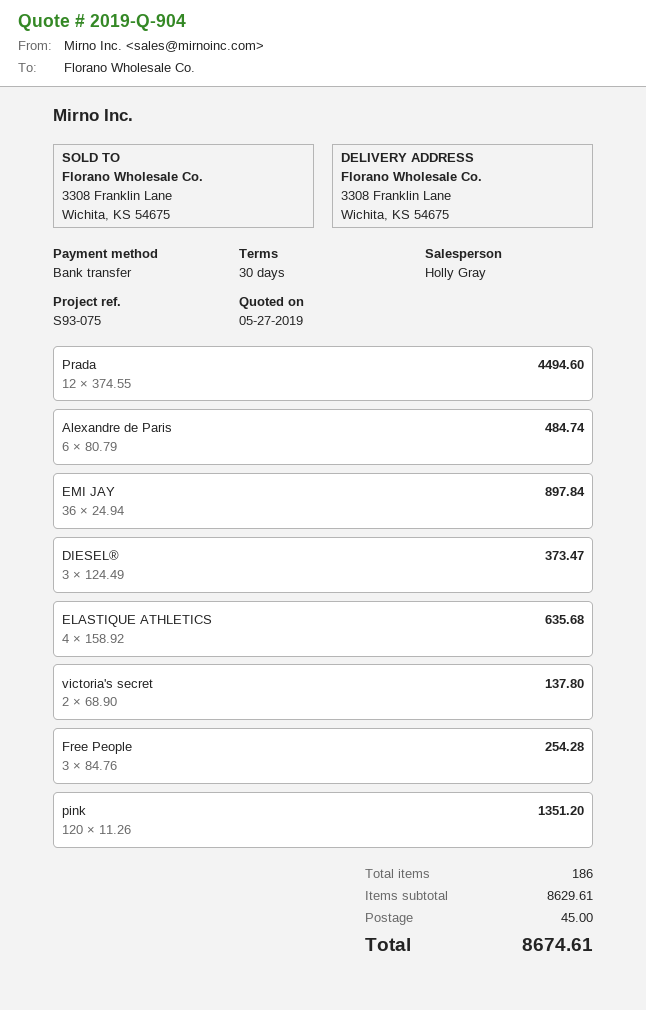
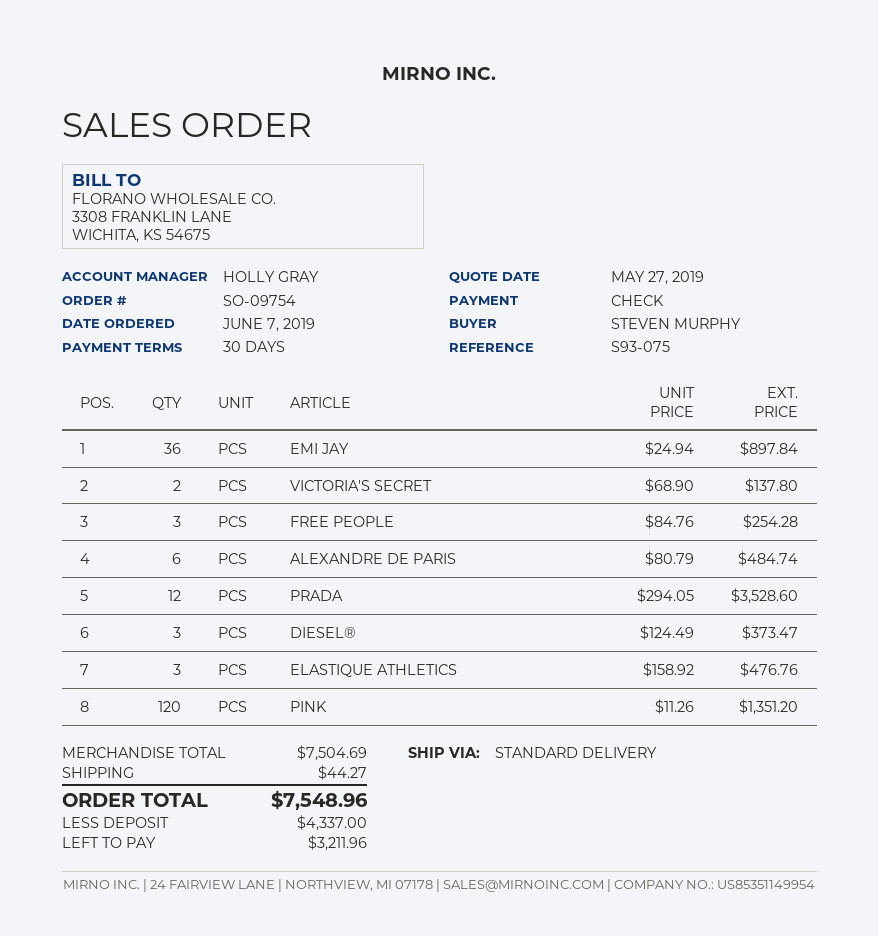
payment method: bank transfer -> cheque
Prada: 12 x 374.55 = 4494.60 -> 12 x 294.05 = 3528.60
ELASTIQUE ATHLETICS: 4 x 158.92 = 635.68 -> 3 x 158.92 = 476.76
subtotal: 8629.61 -> 7504.69
shipping: 45.00 -> 44.27
total: 8674.61 -> 7548.96

